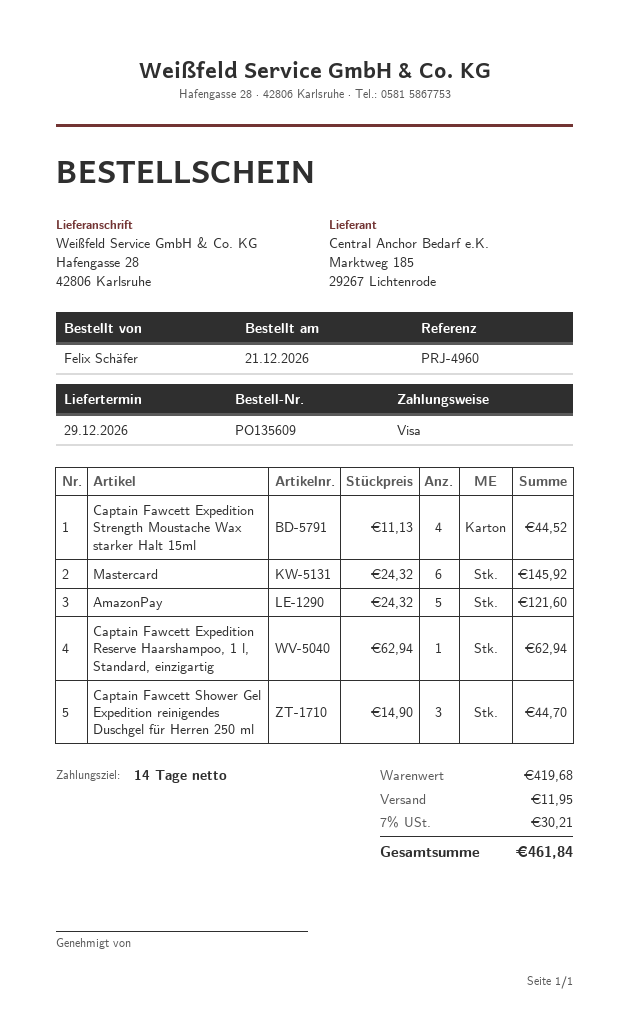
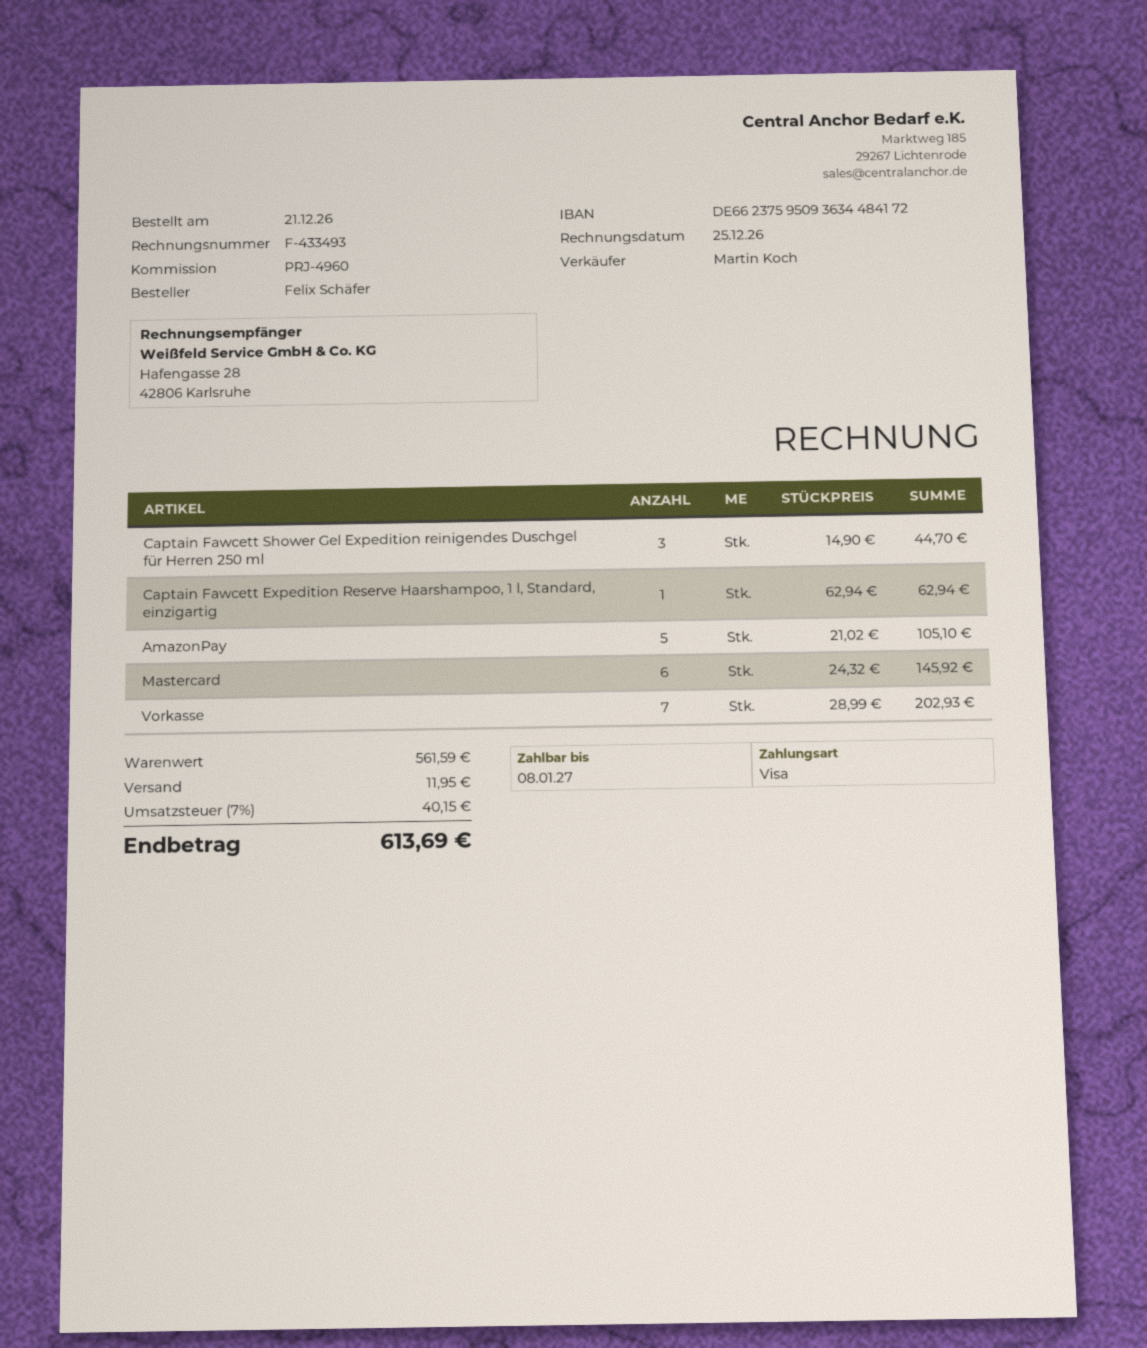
Captain Fawcett Expedition Strength Moustache Wax starker Halt 15ml: 4 x 11.13 = 44.52 -> none
AmazonPay: 5 x 24.32 = 121.60 -> 5 x 21.02 = 105.10
Vorkasse: none -> 7 x 28.99 = 202.93
subtotal: 419.68 -> 561.59
tax: 7% = 30.21 -> 7% = 40.15
total: 461.84 -> 613.69

